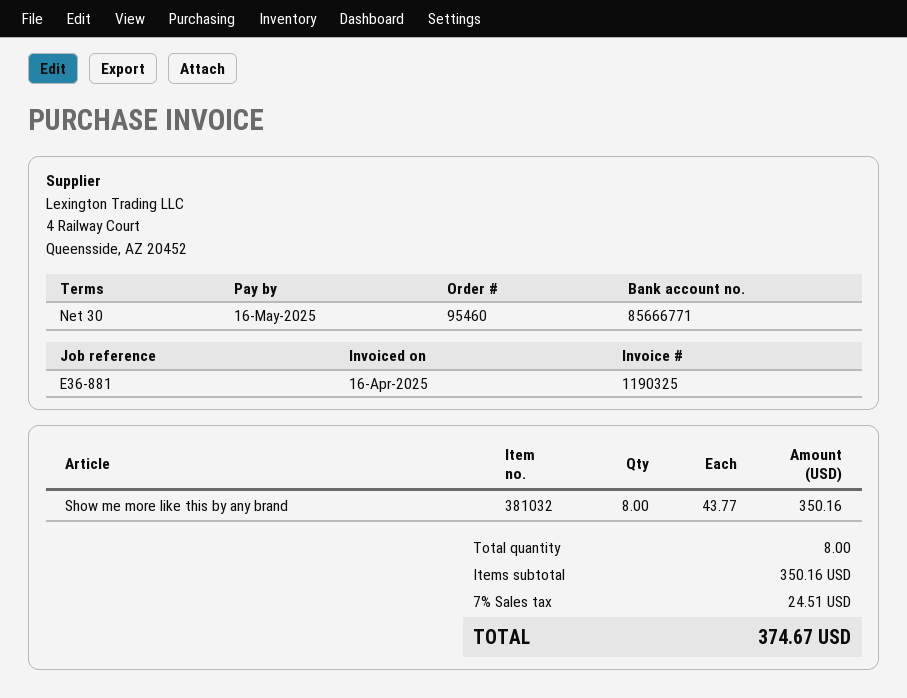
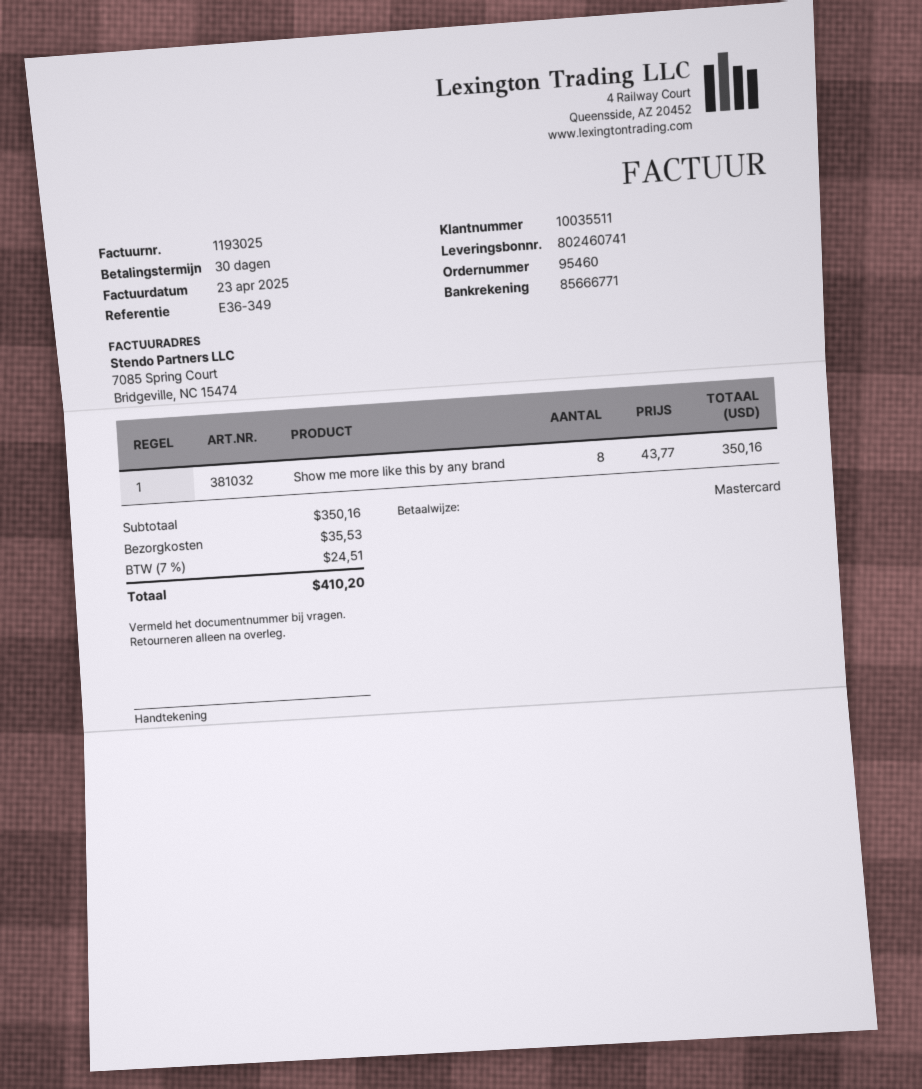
invoice number: 1190325 -> 1193025
invoice date: 2025-04-16 -> 2025-04-23
reference: E36-881 -> E36-349
shipping: none -> 35.53
total: 374.67 -> 410.20

